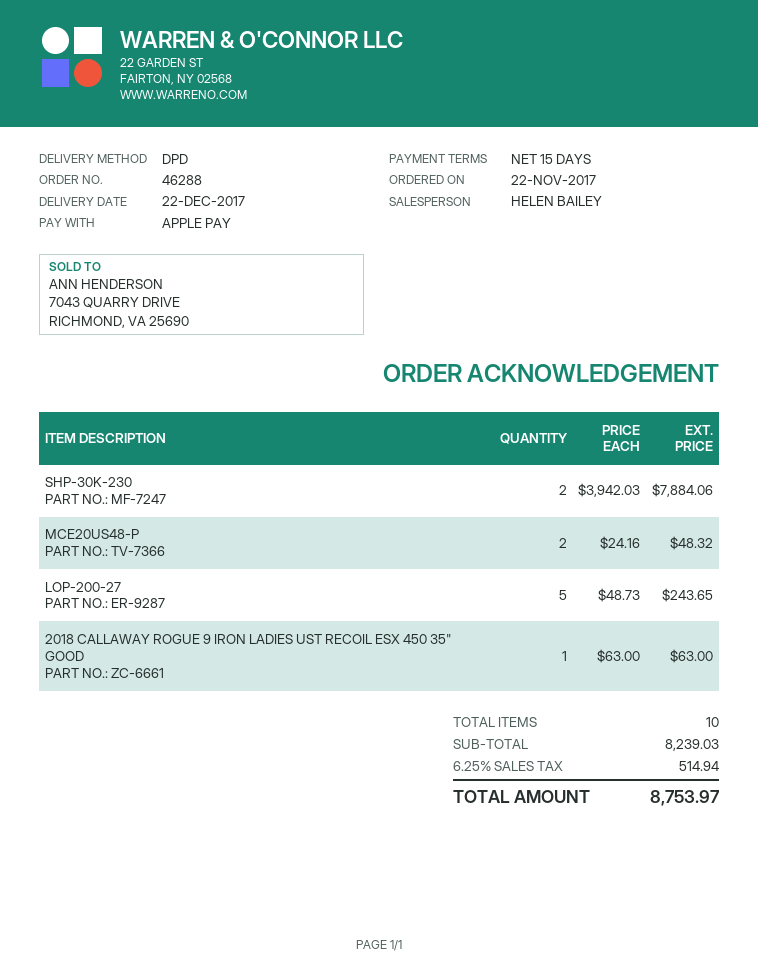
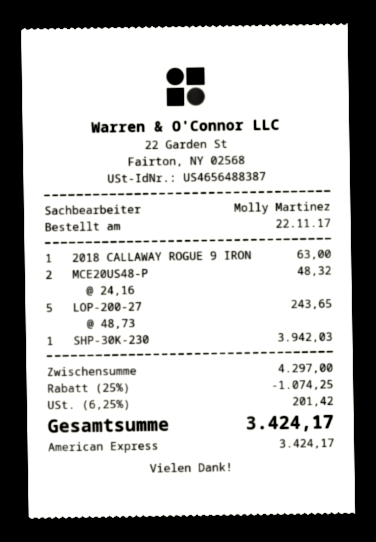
sales rep: HELEN BAILEY -> Molly Martinez
payment method: Apple Pay -> American Express
SHP-30K-230: 2 x 3942.03 = 7884.06 -> 1 x 3942.03 = 3942.03
subtotal: 8239.03 -> 4297.00
discount: none -> 25% = 1074.25
tax: 6.25% = 514.94 -> 6.25% = 201.42
total: 8753.97 -> 3424.17

